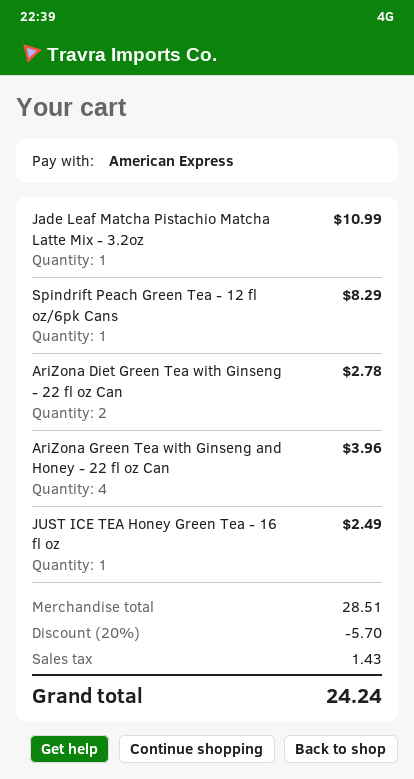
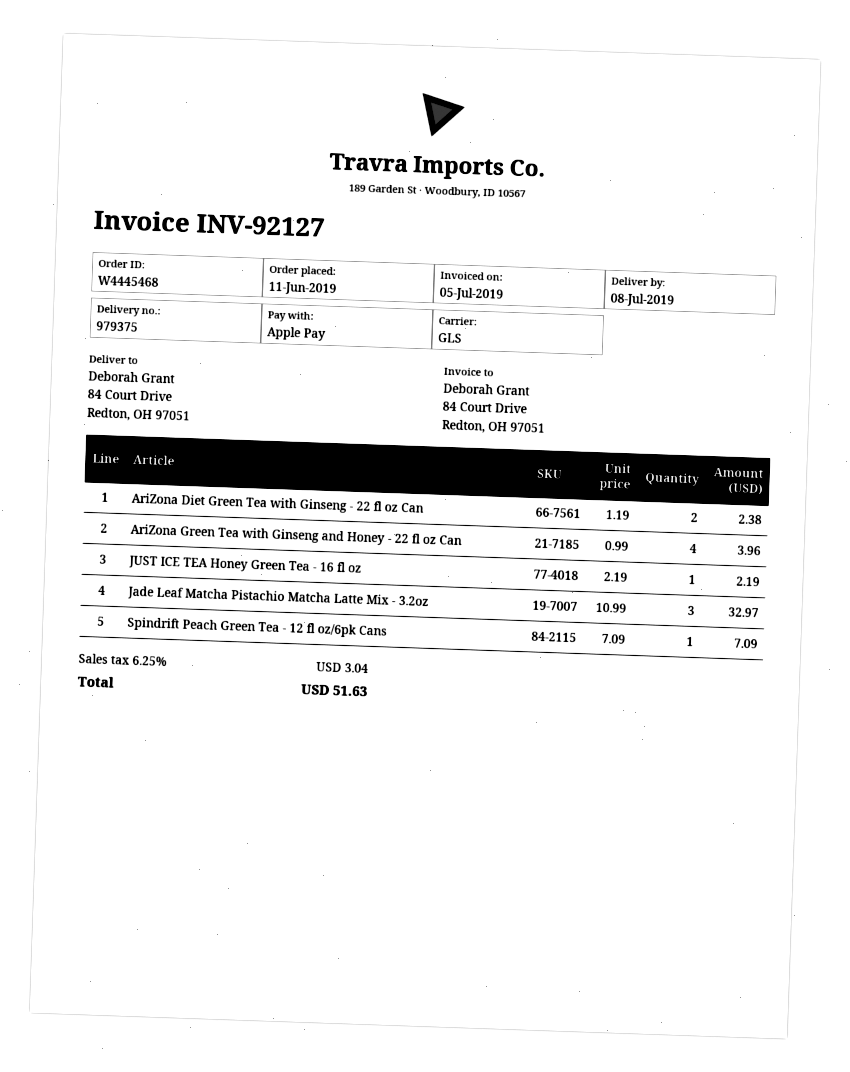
payment method: American Express -> Apple Pay
Jade Leaf Matcha Pistachio Matcha Latte Mix - 3.2oz: 1 for 10.99 -> 3 for 32.97
Spindrift Peach Green Tea - 12 fl oz/6pk Cans: 1 for 8.29 -> 1 for 7.09
AriZona Diet Green Tea with Ginseng - 22 fl oz Can: 2 for 2.78 -> 2 for 2.38
JUST ICE TEA Honey Green Tea - 16 fl oz: 1 for 2.49 -> 1 for 2.19
discount: 20% = 5.70 -> none
tax: 1.43 -> 3.04
total: 24.24 -> 51.63

